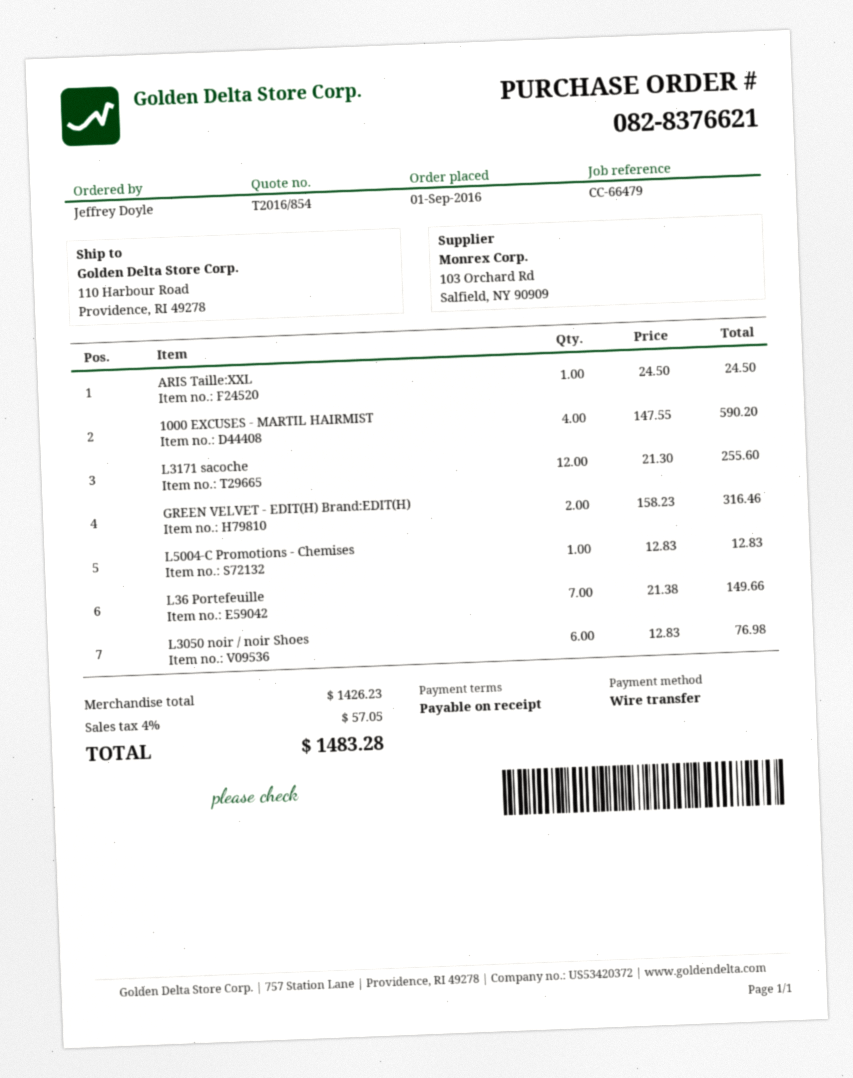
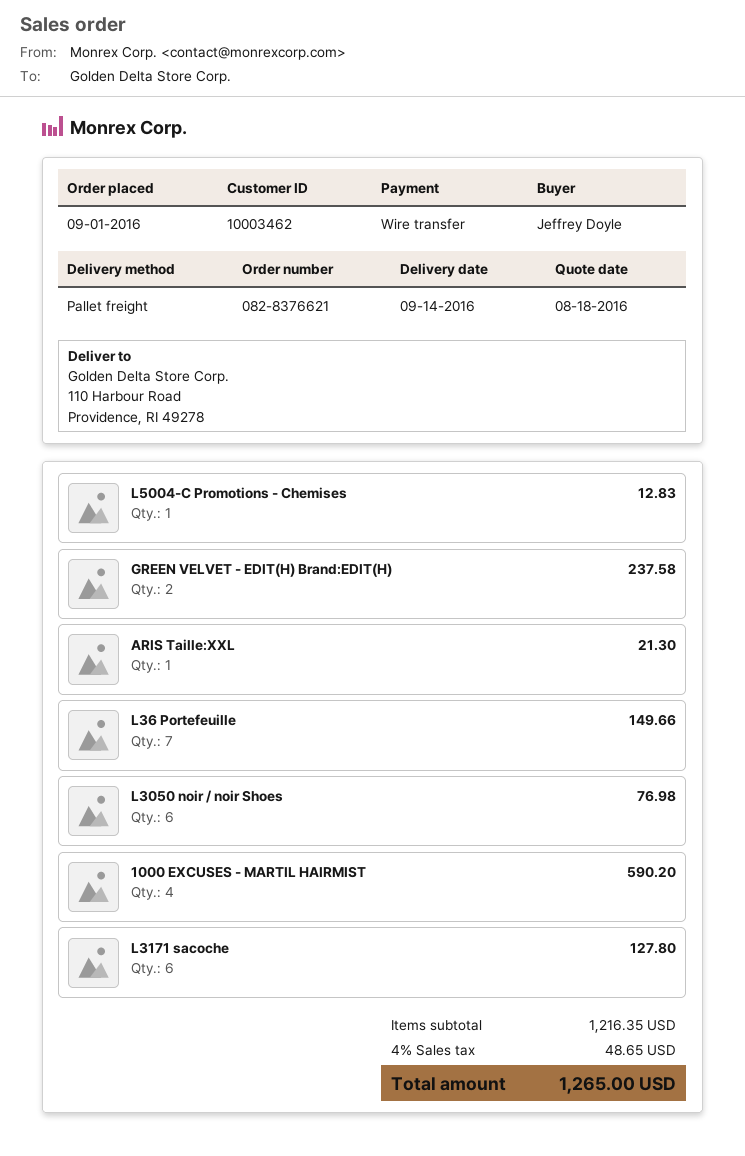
ARIS Taille:XXL: 1 for 24.50 -> 1 for 21.30
L3171 sacoche: 12 for 255.60 -> 6 for 127.80
GREEN VELVET - EDIT(H) Brand:EDIT(H): 2 for 316.46 -> 2 for 237.58
subtotal: 1426.23 -> 1216.35
tax: 4% = 57.05 -> 4% = 48.65
total: 1483.28 -> 1265.00

